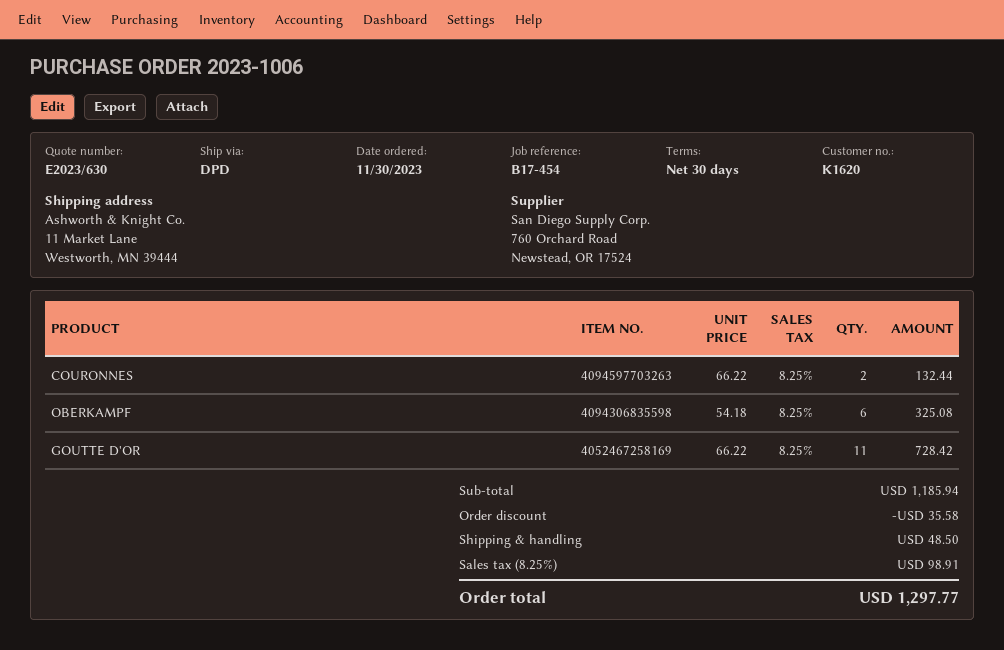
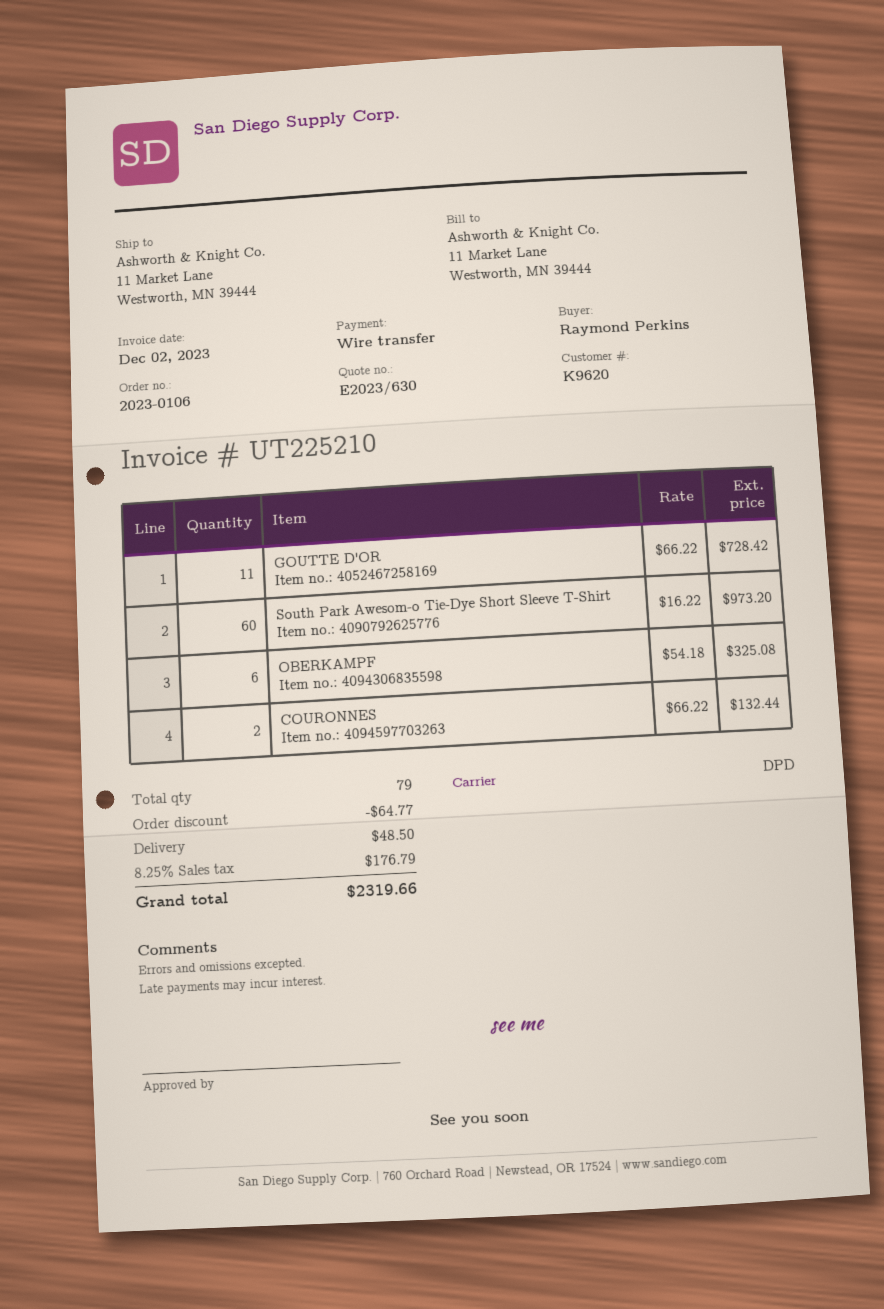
order number: 2023-1006 -> 2023-0106
customer number: K1620 -> K9620
South Park Awesom-o Tie-Dye Short Sleeve T-Shirt: none -> 60 x 16.22 = 973.20
discount: 35.58 -> 64.77
tax: 8.25% = 98.91 -> 8.25% = 176.79
total: 1297.77 -> 2319.66

